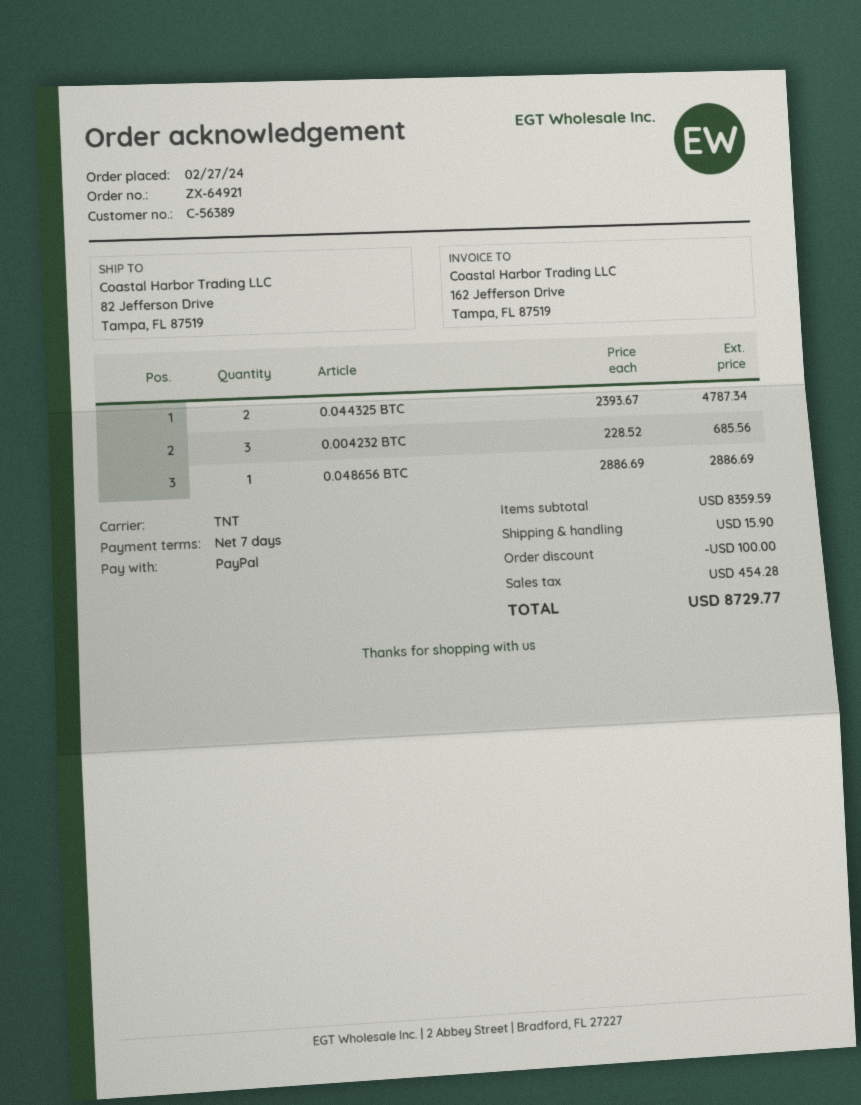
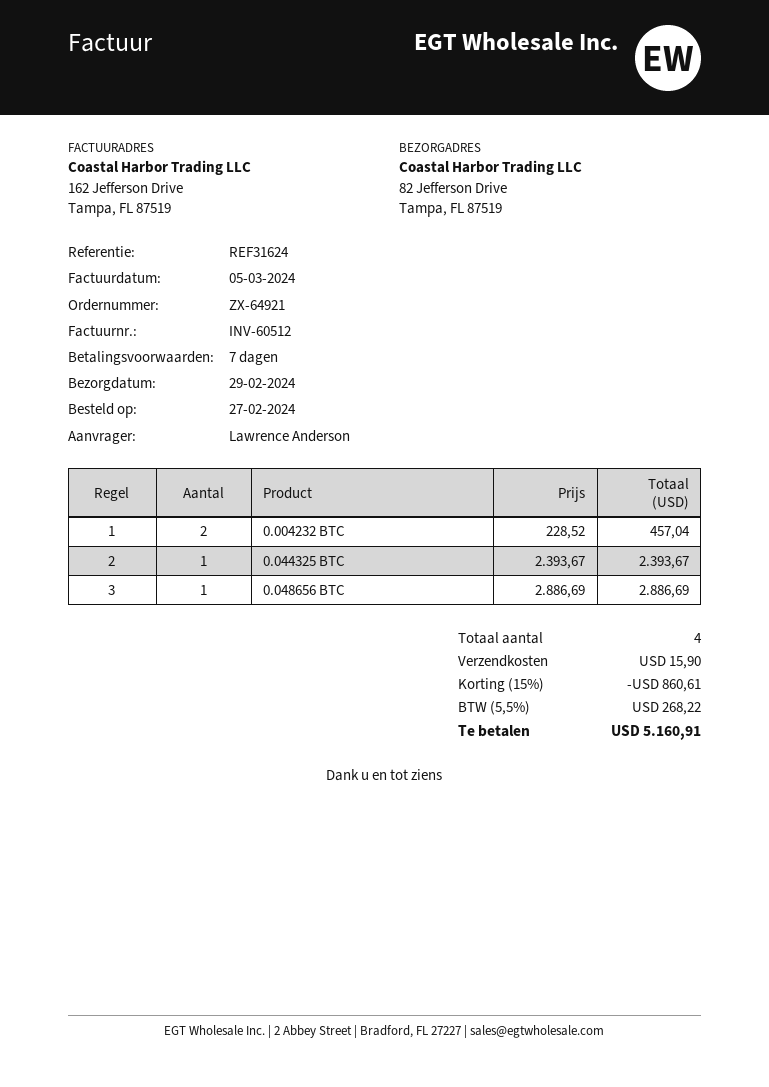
0.044325 BTC: 2 x 2393.67 = 4787.34 -> 1 x 2393.67 = 2393.67
0.004232 BTC: 3 x 228.52 = 685.56 -> 2 x 228.52 = 457.04
discount: 100.00 -> 860.61
tax: 454.28 -> 268.22
total: 8729.77 -> 5160.91

